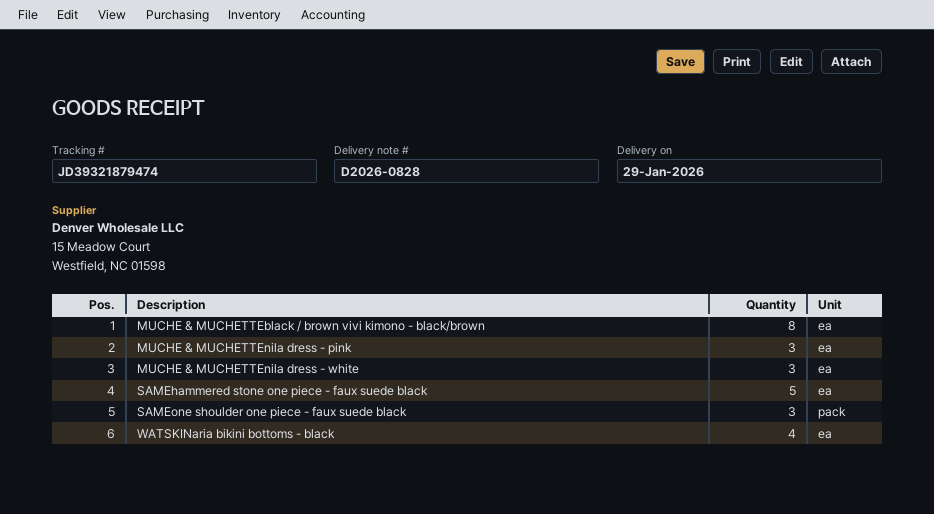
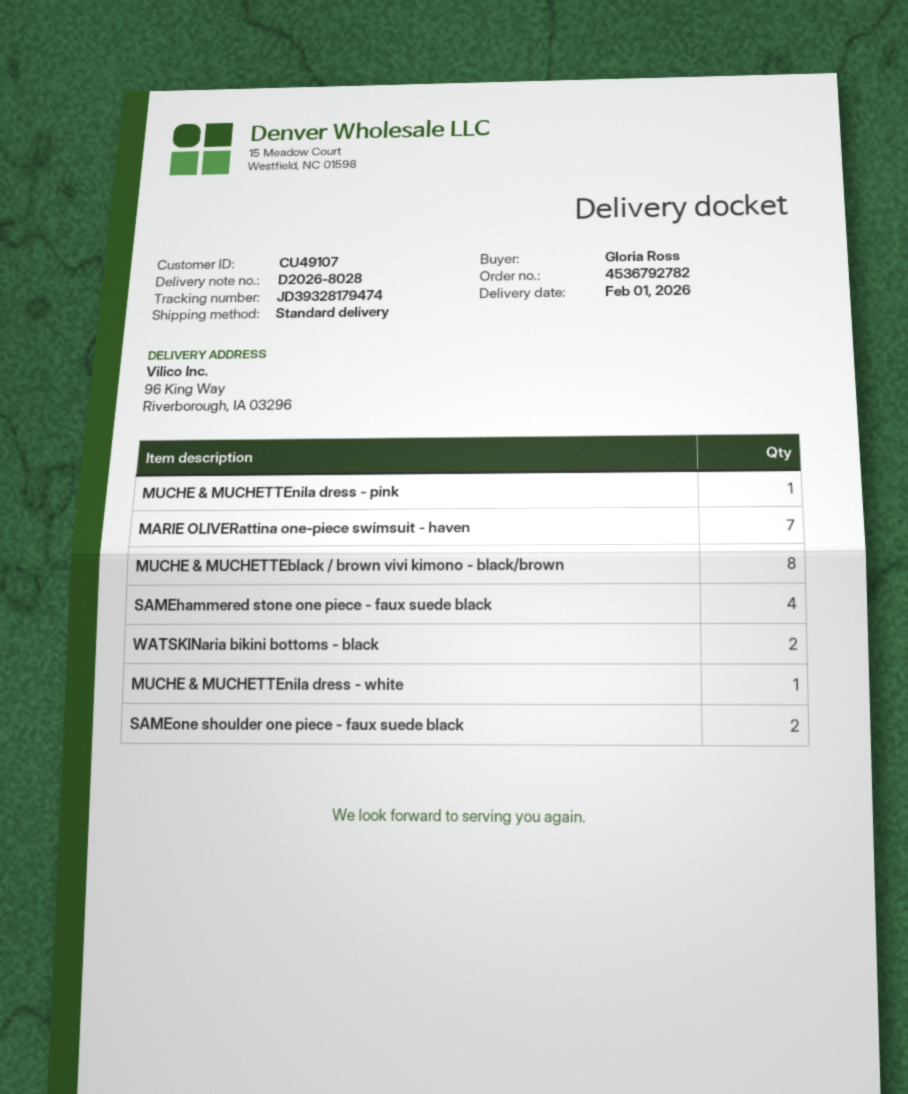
delivery note number: D2026-0828 -> D2026-8028
delivery date: 2026-01-29 -> 2026-02-01
tracking number: JD39321879474 -> JD39328179474
MUCHE & MUCHETTEnila dress - pink: 3 -> 1
MUCHE & MUCHETTEnila dress - white: 3 -> 1
SAMEhammered stone one piece - faux suede black: 5 -> 4
SAMEone shoulder one piece - faux suede black: 3 -> 2
WATSKINaria bikini bottoms - black: 4 -> 2
MARIE OLIVERattina one-piece swimsuit - haven: none -> 7

